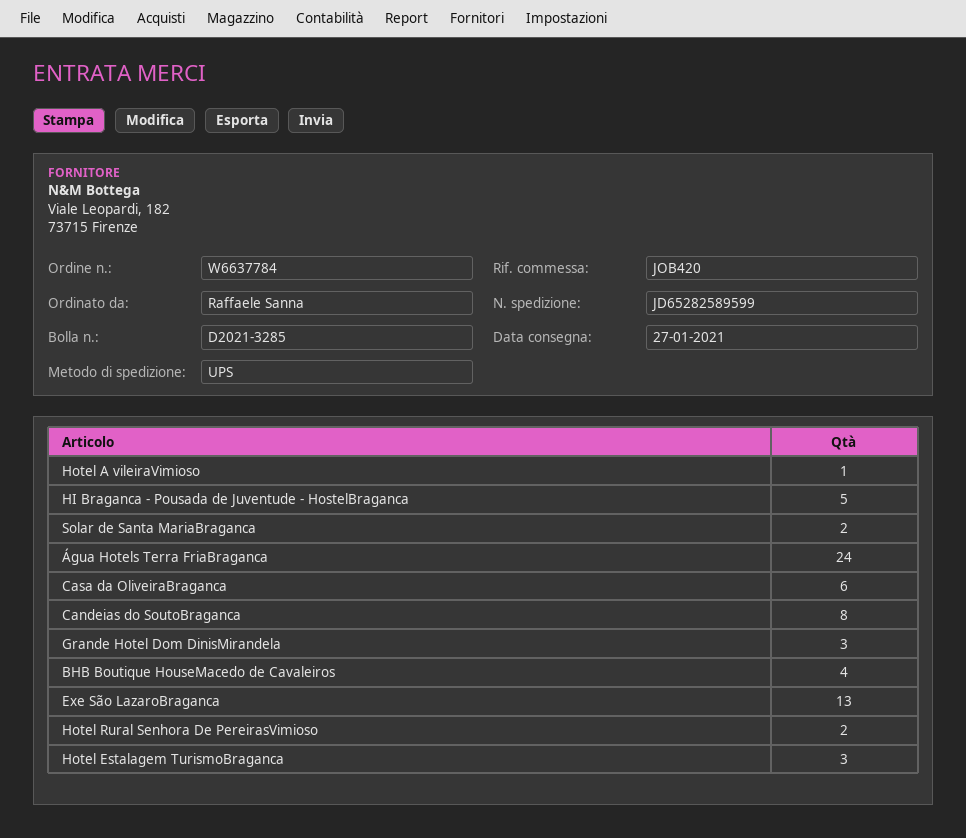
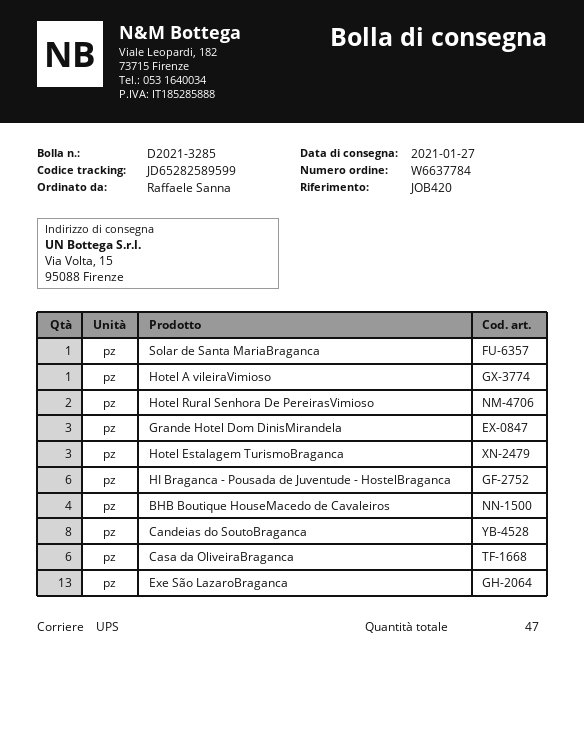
HI Braganca - Pousada de Juventude - HostelBraganca: 5 -> 6
Solar de Santa MariaBraganca: 2 -> 1
Água Hotels Terra FriaBraganca: 24 -> none

